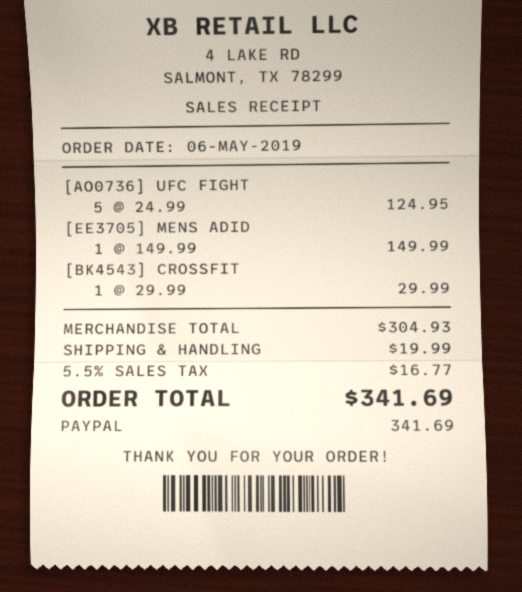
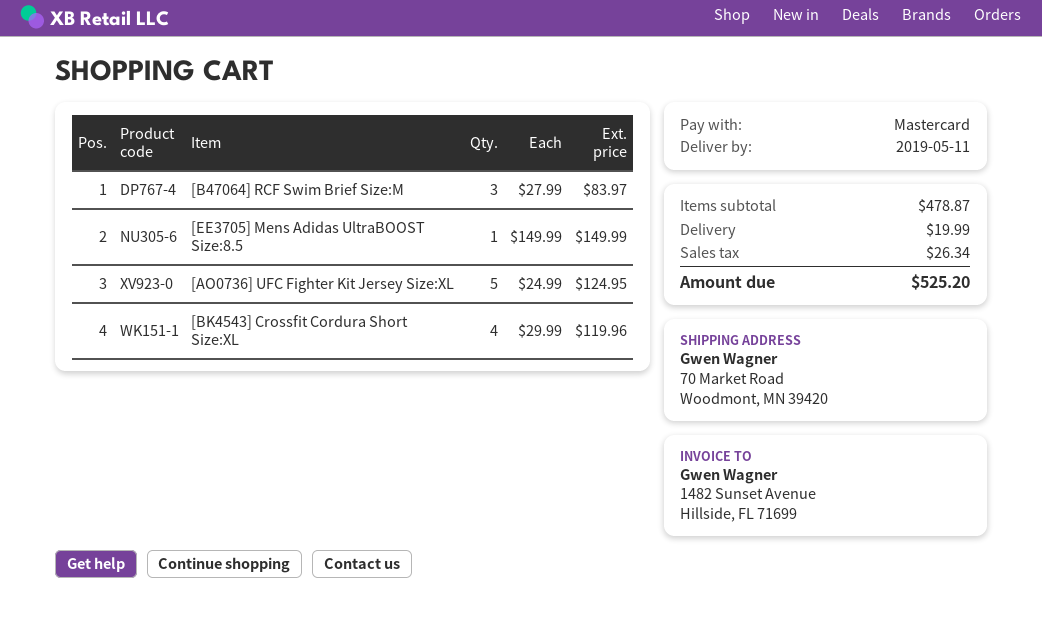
payment method: PayPal -> Mastercard
[BK4543] CROSSFIT: 1 x 29.99 = 29.99 -> 4 x 29.99 = 119.96
[B47064] RCF Swim Brief Size:M: none -> 3 x 27.99 = 83.97
subtotal: 304.93 -> 478.87
tax: 16.77 -> 26.34
total: 341.69 -> 525.20

